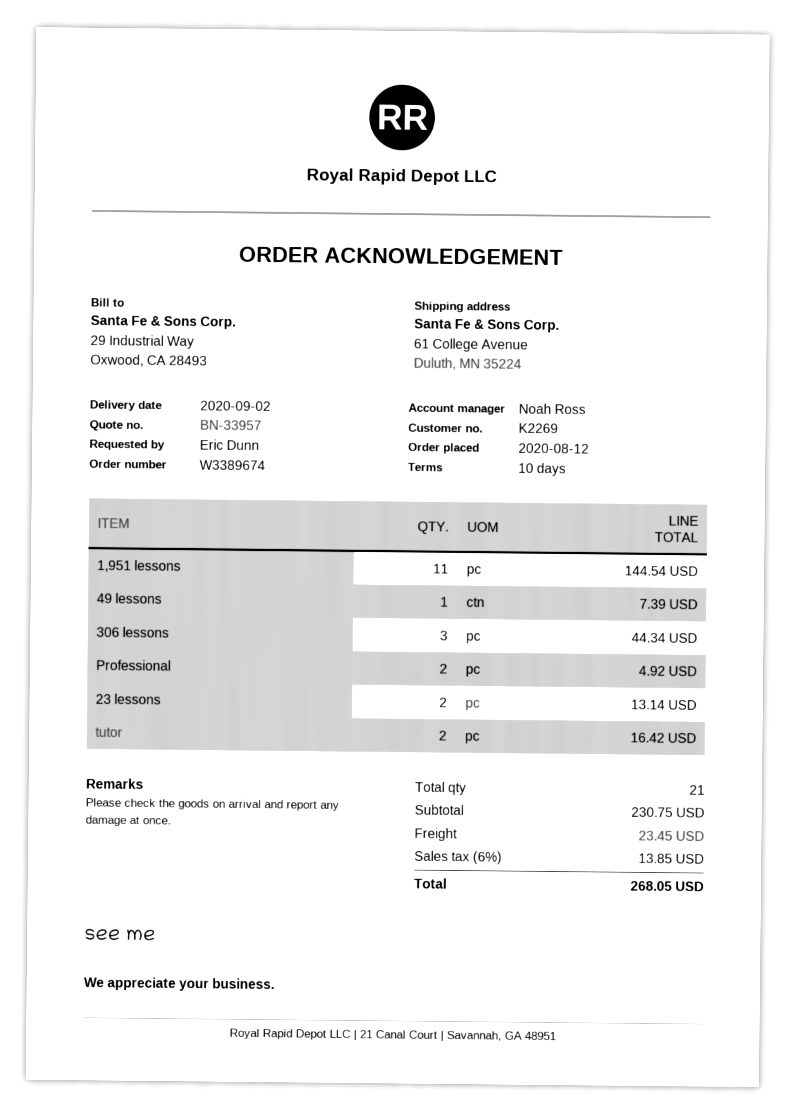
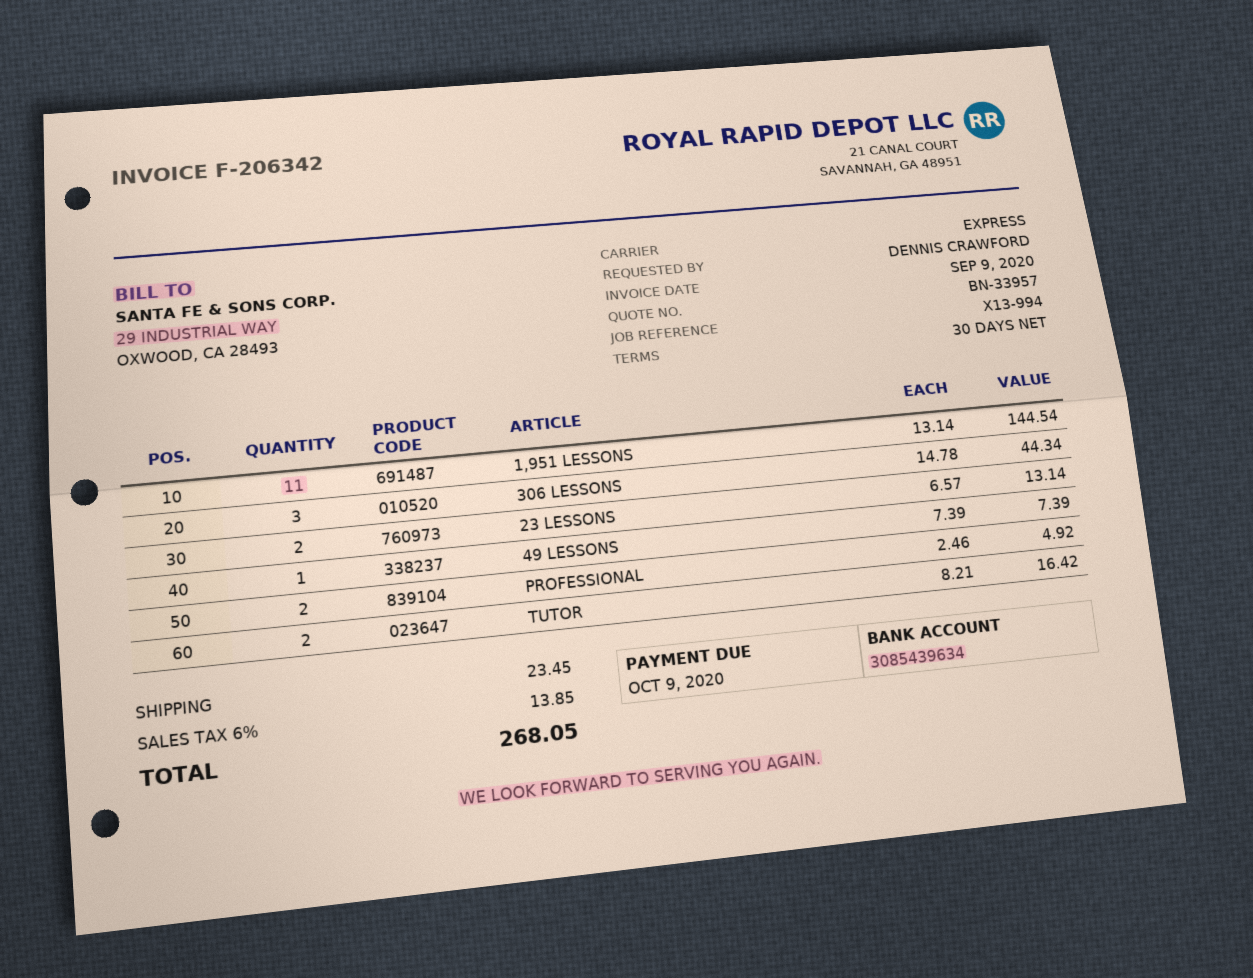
payment terms: 10 days -> 30 days
ordered by: Eric Dunn -> DENNIS CRAWFORD

